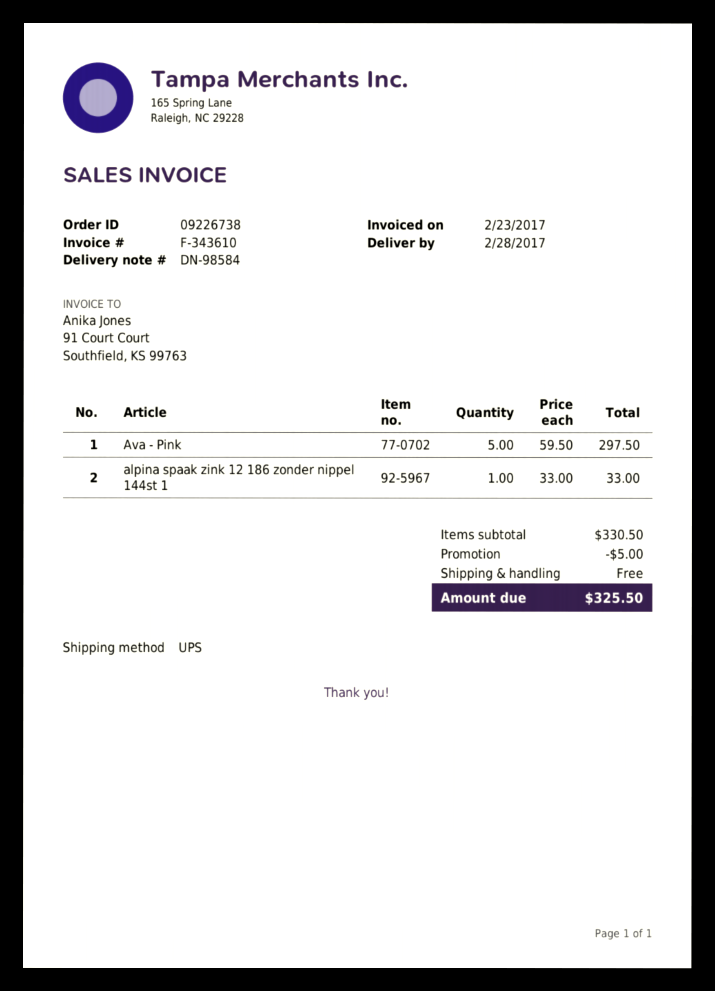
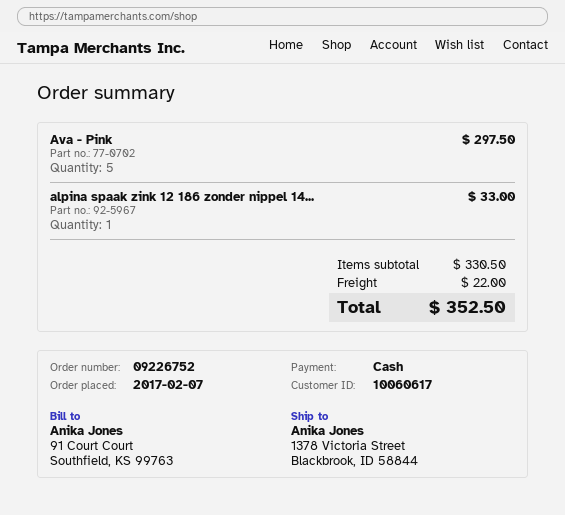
order number: 09226738 -> 09226752
discount: 5.00 -> none
shipping: 0.00 -> 22.00
total: 325.50 -> 352.50

